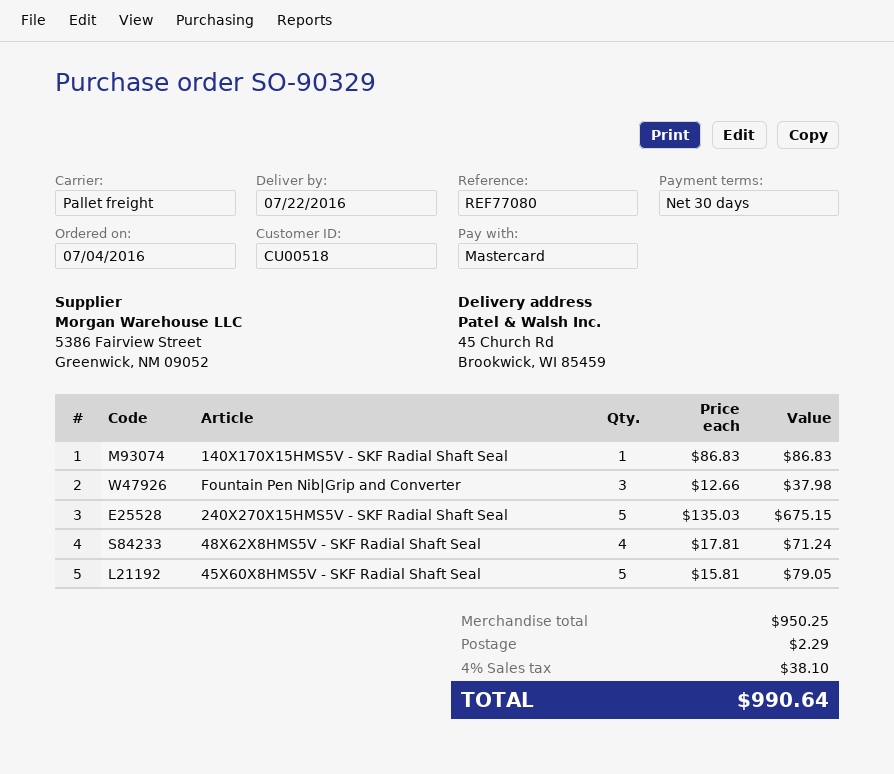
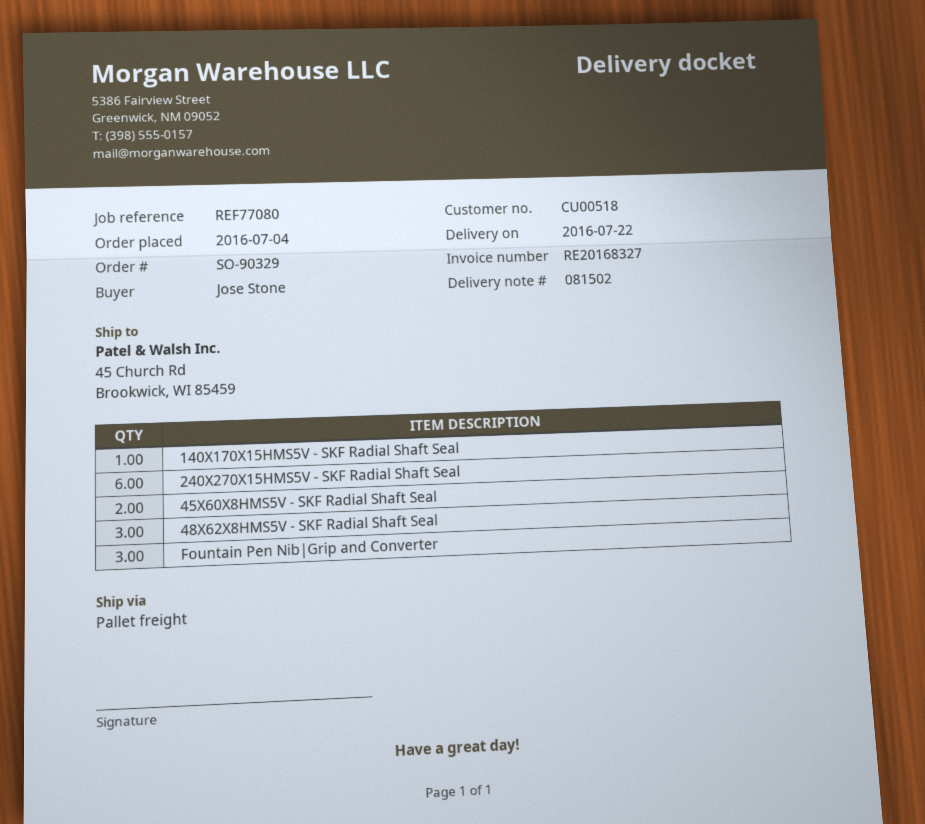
240X270X15HMS5V - SKF Radial Shaft Seal: 5 -> 6
48X62X8HMS5V - SKF Radial Shaft Seal: 4 -> 3
45X60X8HMS5V - SKF Radial Shaft Seal: 5 -> 2

